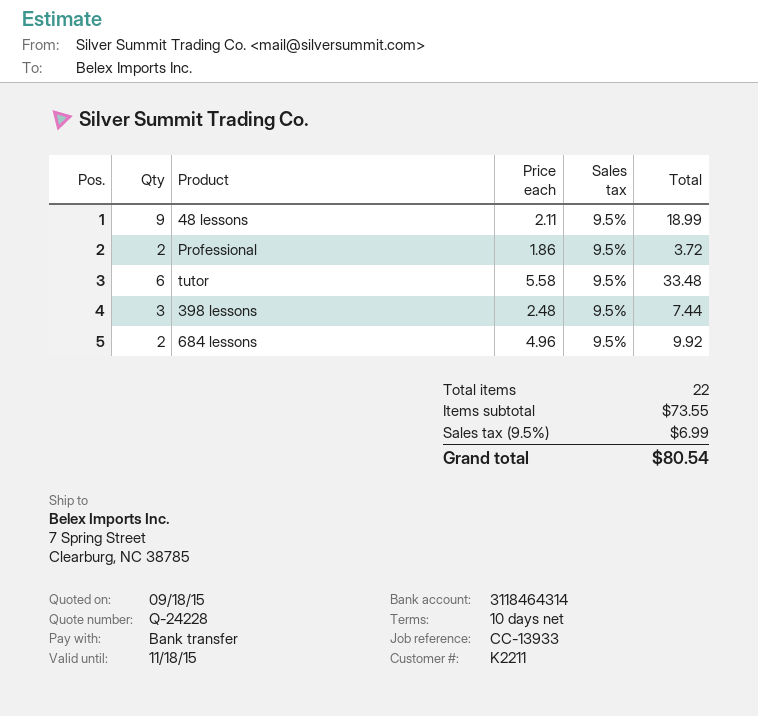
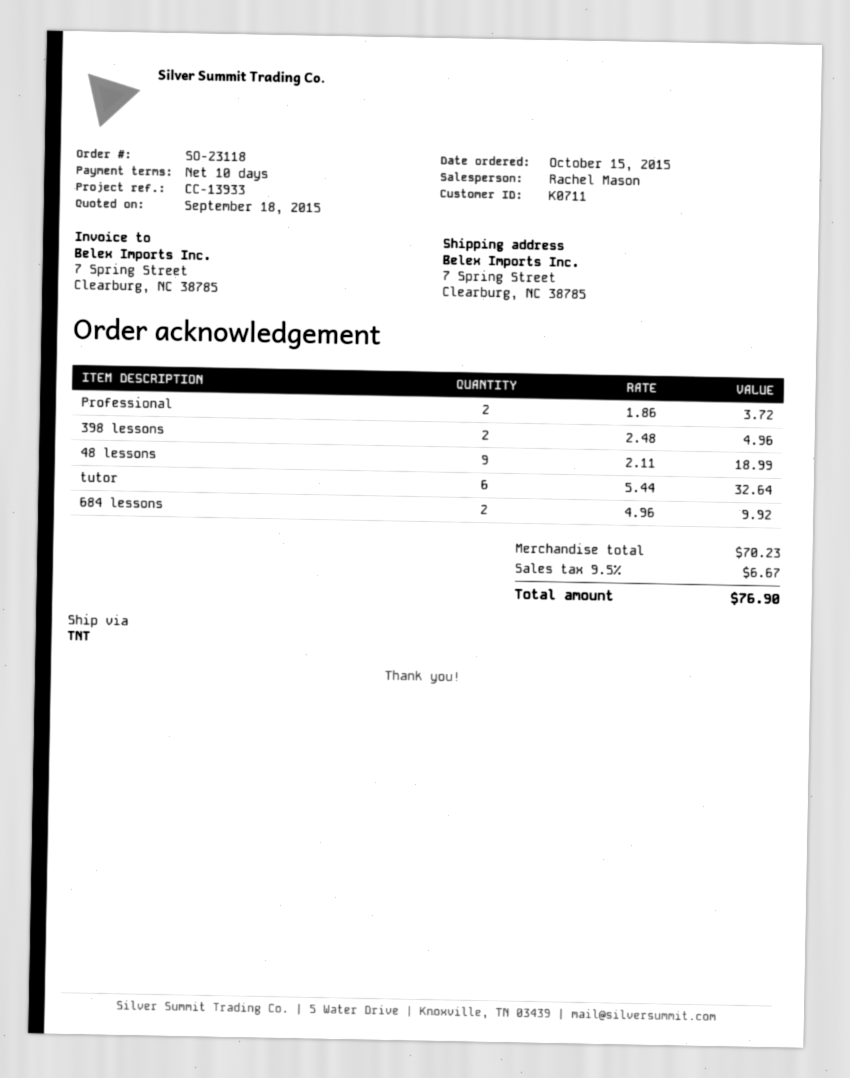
customer number: K2211 -> K0711
tutor: 6 x 5.58 = 33.48 -> 6 x 5.44 = 32.64
398 lessons: 3 x 2.48 = 7.44 -> 2 x 2.48 = 4.96
subtotal: 73.55 -> 70.23
tax: 9.5% = 6.99 -> 9.5% = 6.67
total: 80.54 -> 76.90

